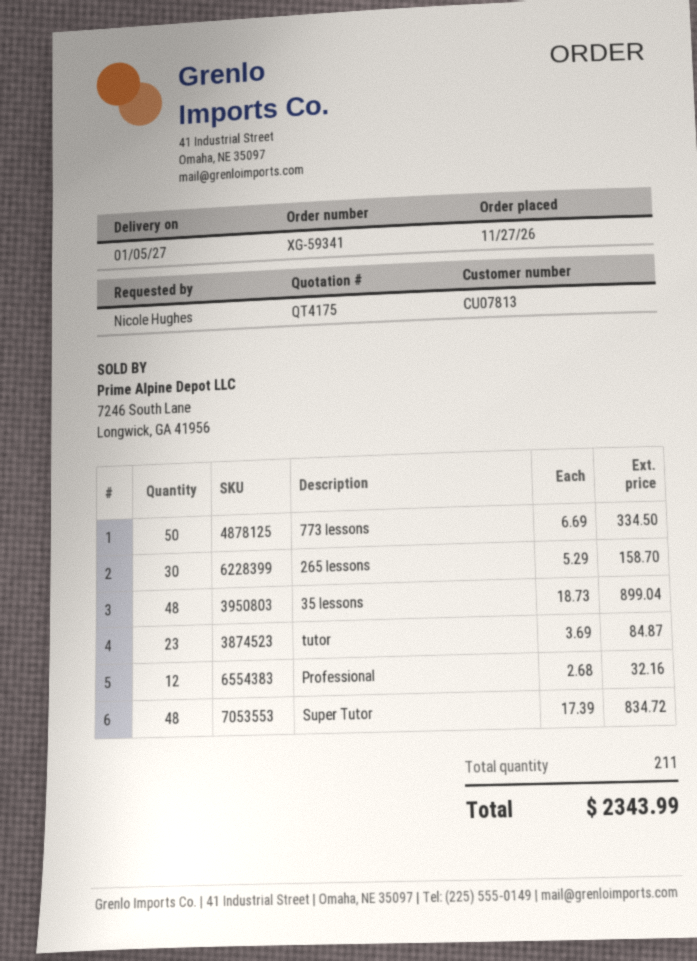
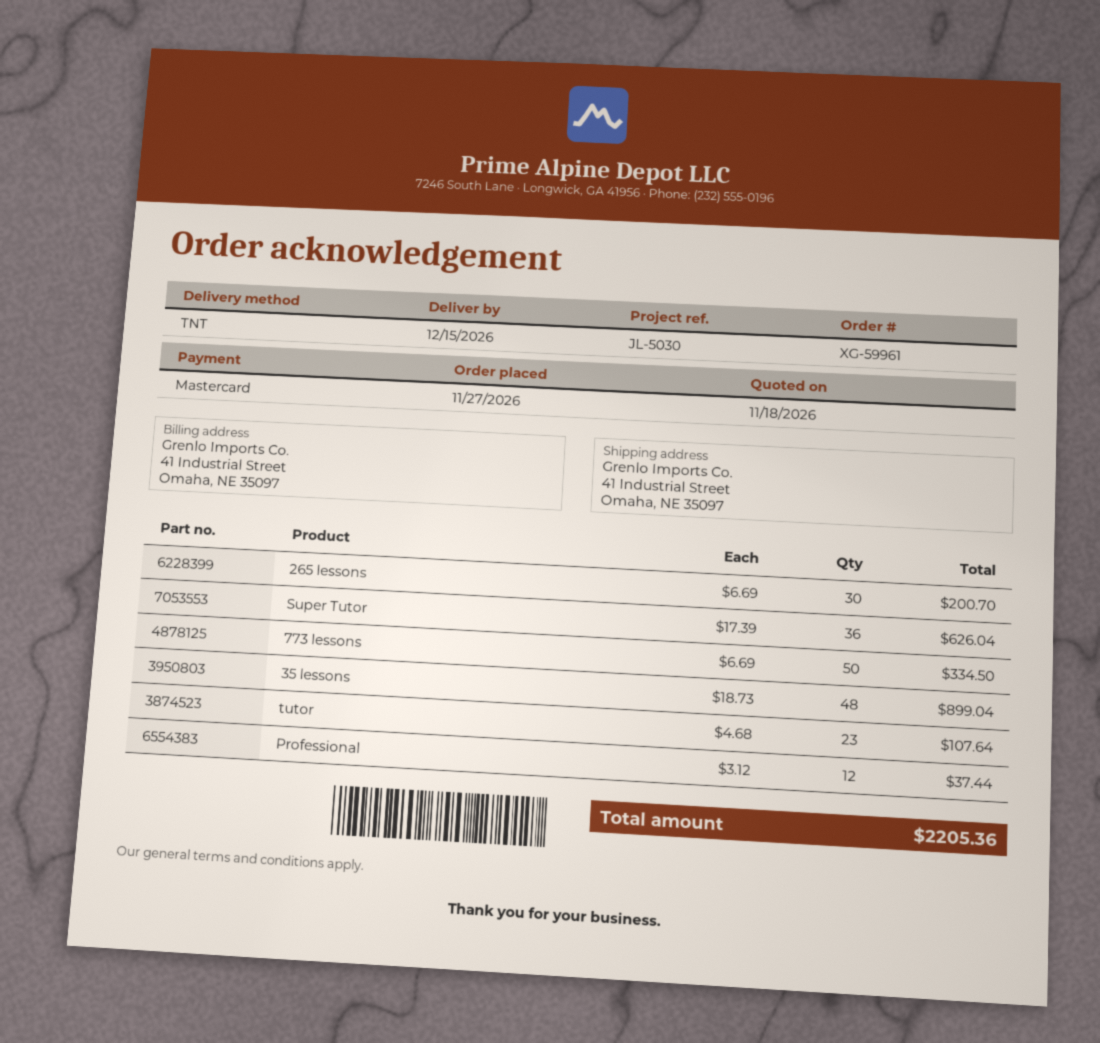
order number: XG-59341 -> XG-59961
delivery date: 2027-01-05 -> 2026-12-15
265 lessons: 30 x 5.29 = 158.70 -> 30 x 6.69 = 200.70
tutor: 23 x 3.69 = 84.87 -> 23 x 4.68 = 107.64
Professional: 12 x 2.68 = 32.16 -> 12 x 3.12 = 37.44
Super Tutor: 48 x 17.39 = 834.72 -> 36 x 17.39 = 626.04
total: 2343.99 -> 2205.36

